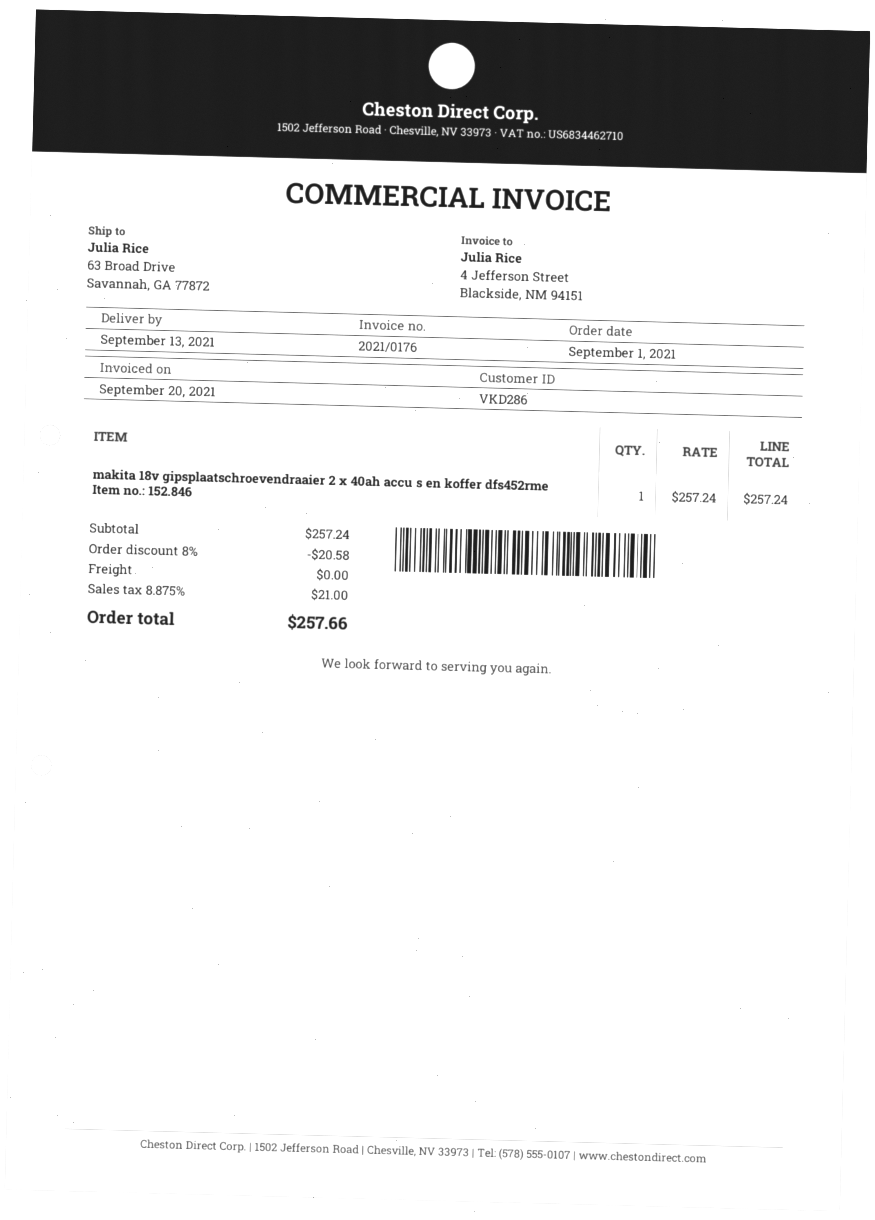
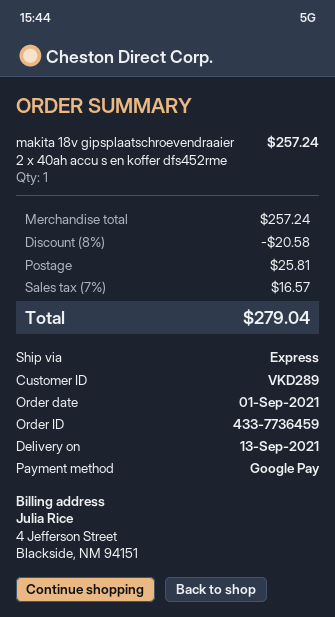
customer number: VKD286 -> VKD289
shipping: 0.00 -> 25.81
tax: 8.875% = 21.00 -> 7% = 16.57
total: 257.66 -> 279.04

